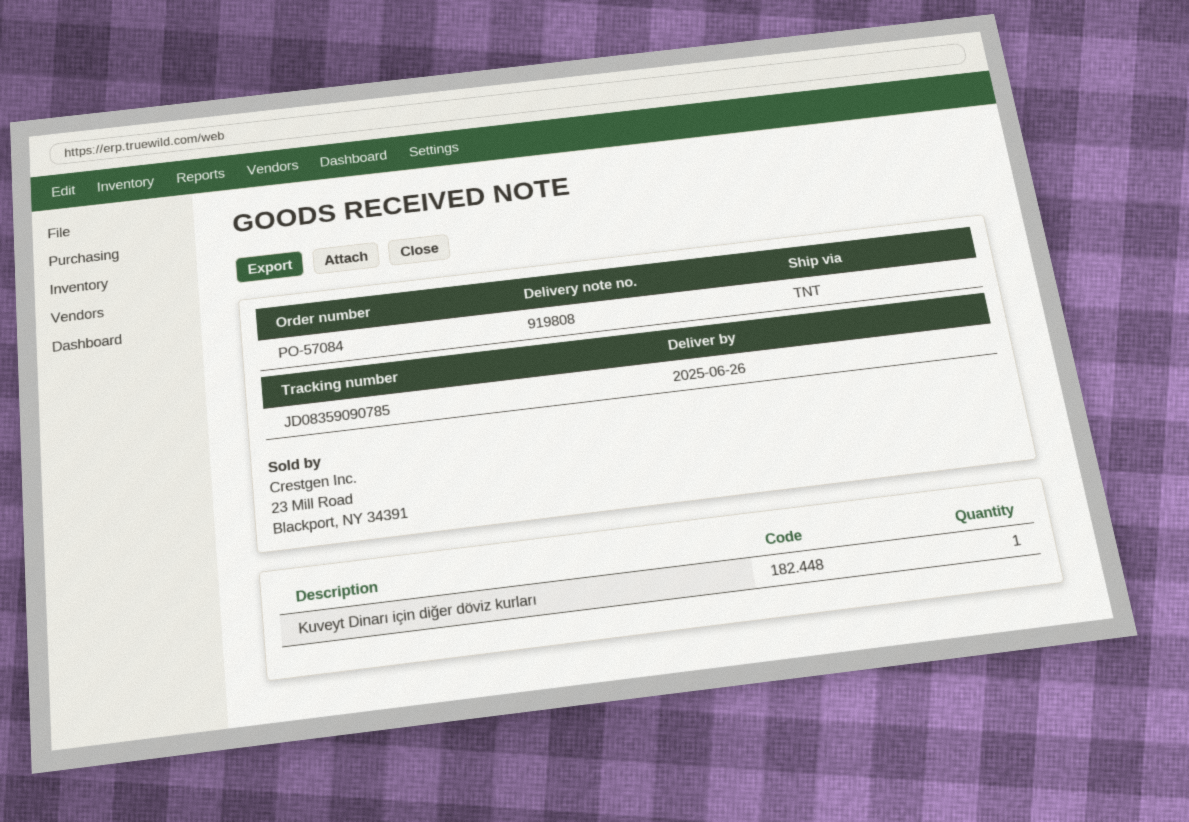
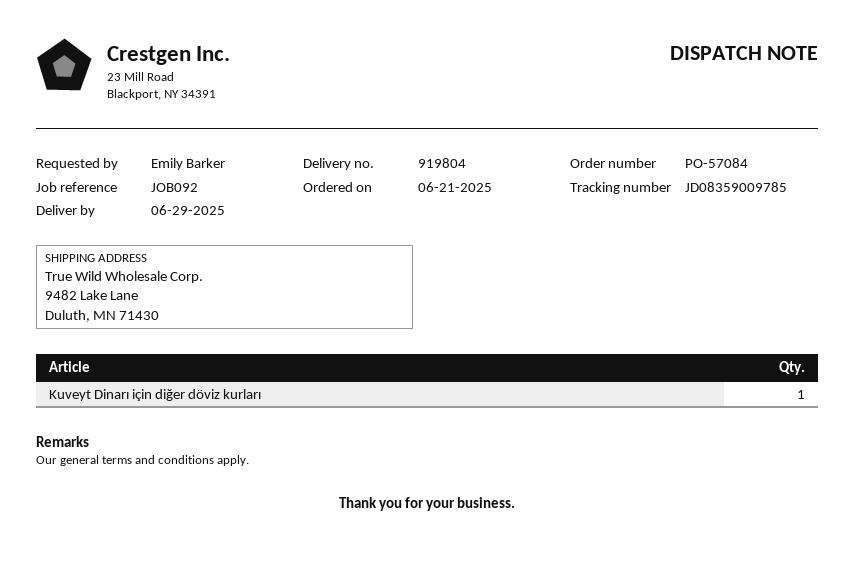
delivery note number: 919808 -> 919804
delivery date: 2025-06-26 -> 2025-06-29
tracking number: JD08359090785 -> JD08359009785

